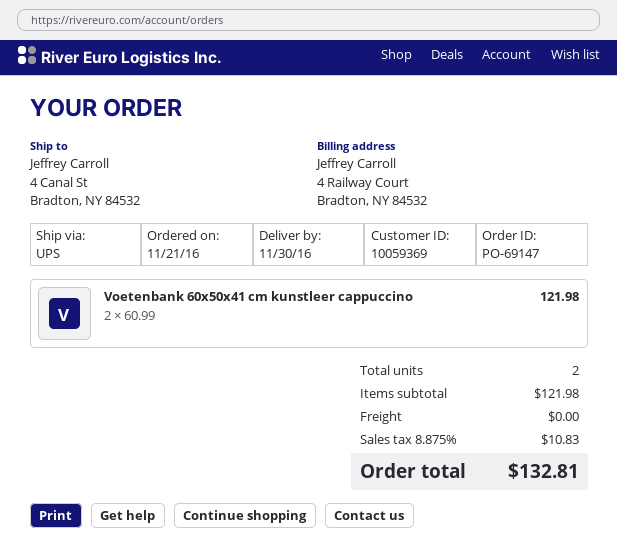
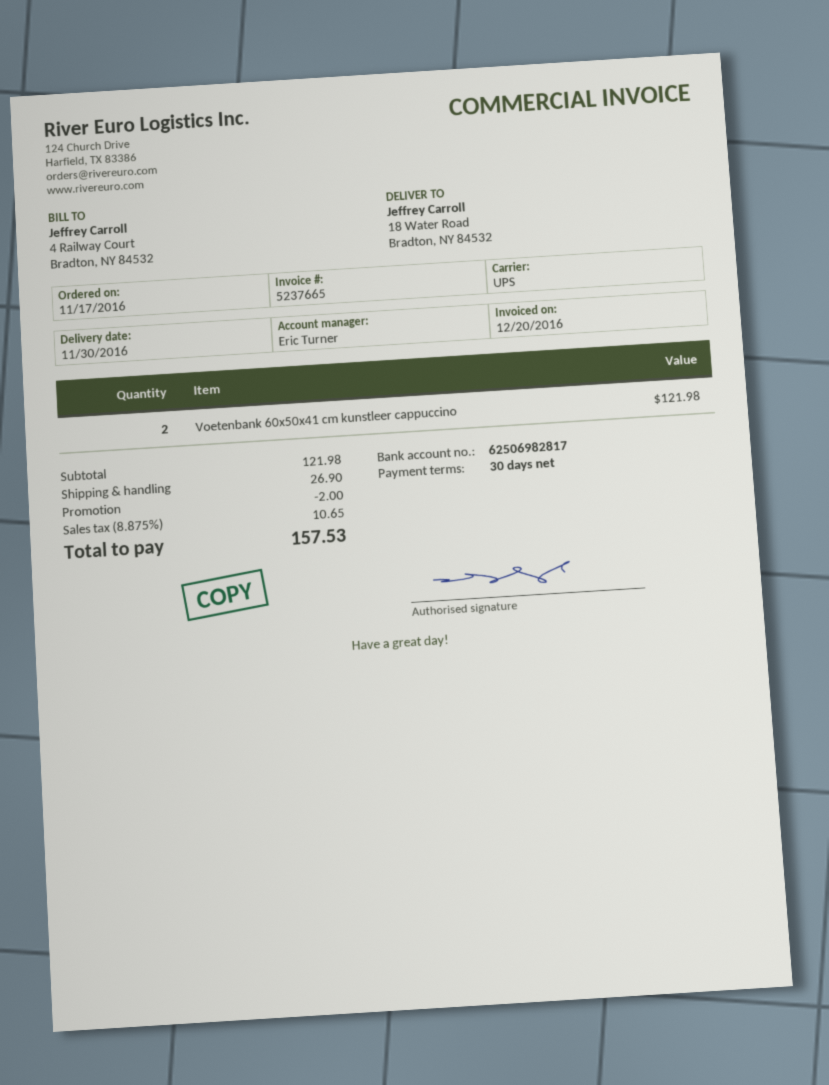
order date: 2016-11-21 -> 2016-11-17
ship to: 4 Canal St, Bradton, NY 84532 -> 18 Water Road, Bradton, NY 84532
discount: none -> 2.00
shipping: 0.00 -> 26.90
tax: 8.875% = 10.83 -> 8.875% = 10.65
total: 132.81 -> 157.53

